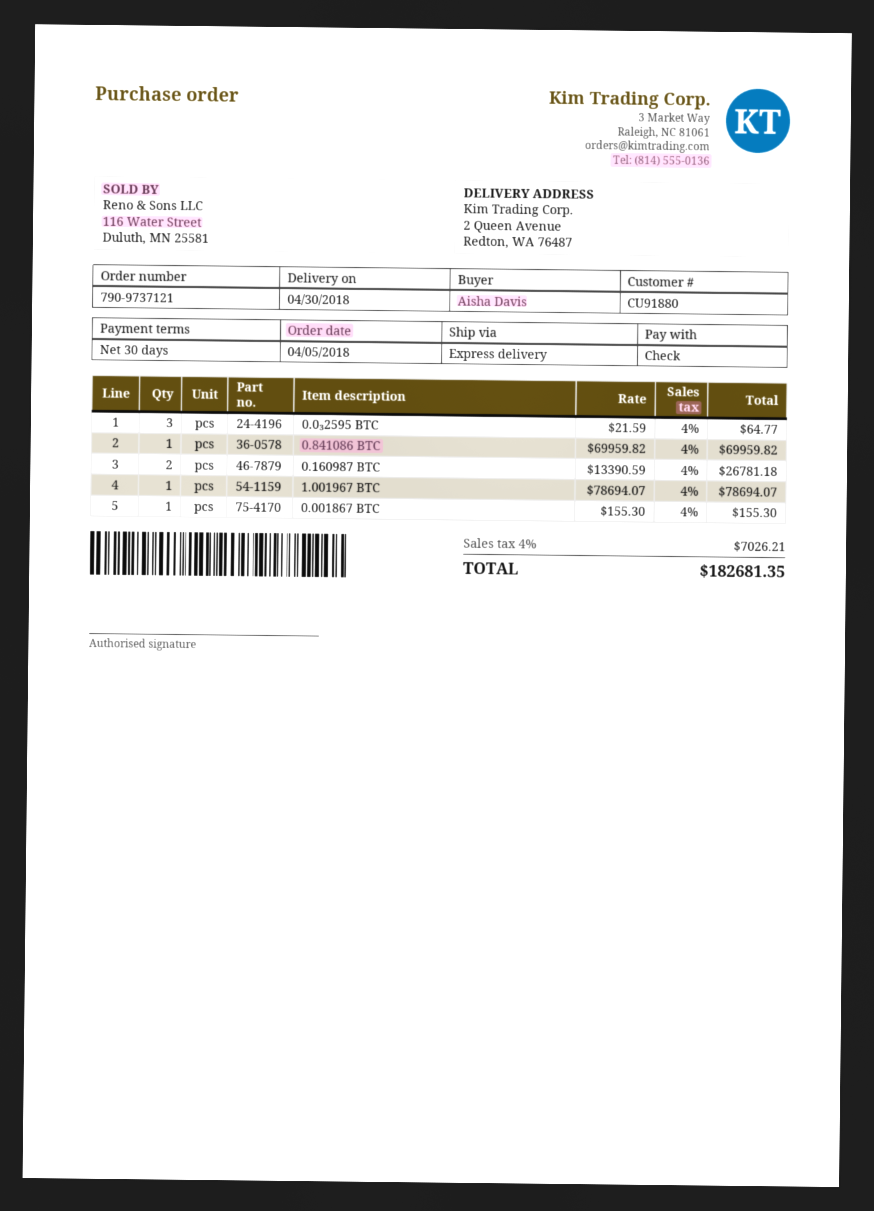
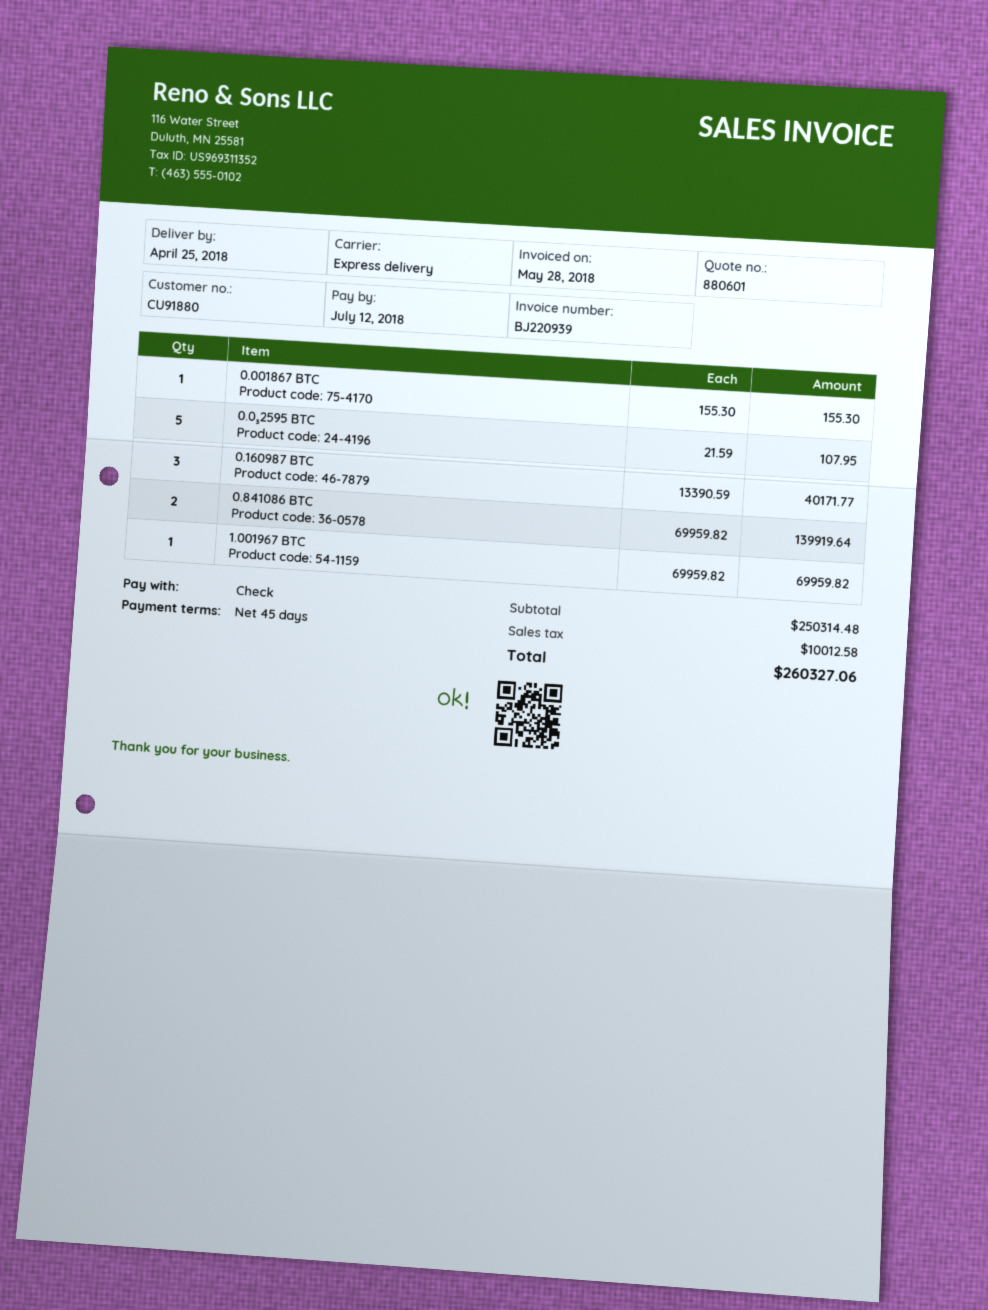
delivery date: 2018-04-30 -> 2018-04-25
payment terms: 30 days -> 45 days
0.0₃2595 BTC: 3 x 21.59 = 64.77 -> 5 x 21.59 = 107.95
0.841086 BTC: 1 x 69959.82 = 69959.82 -> 2 x 69959.82 = 139919.64
0.160987 BTC: 2 x 13390.59 = 26781.18 -> 3 x 13390.59 = 40171.77
1.001967 BTC: 1 x 78694.07 = 78694.07 -> 1 x 69959.82 = 69959.82
tax: 7026.21 -> 10012.58
total: 182681.35 -> 260327.06

